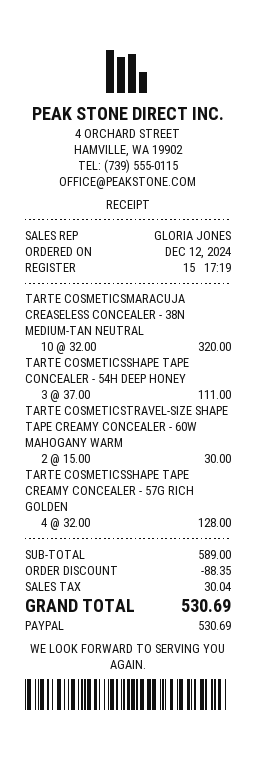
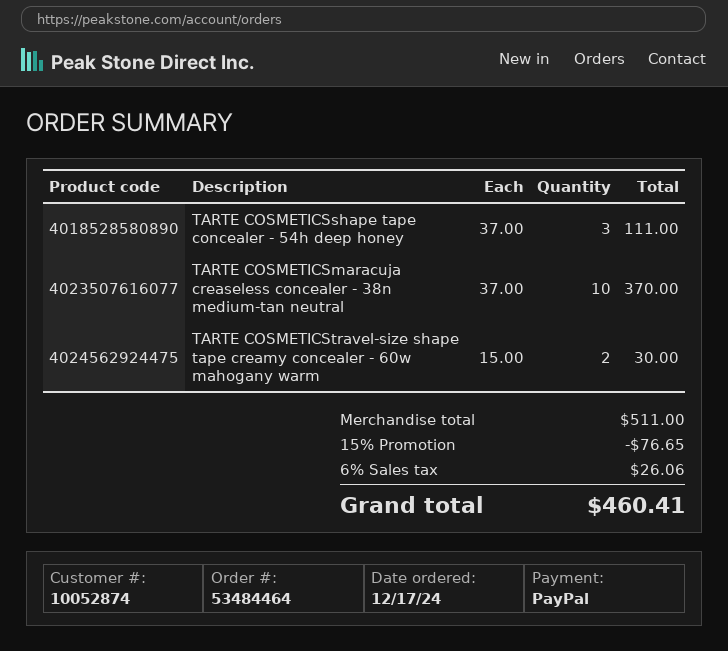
order date: 2024-12-12 -> 2024-12-17
TARTE COSMETICSMARACUJA CREASELESS CONCEALER - 38N MEDIUM-TAN NEUTRAL: 10 x 32.00 = 320.00 -> 10 x 37.00 = 370.00
TARTE COSMETICSSHAPE TAPE CREAMY CONCEALER - 57G RICH GOLDEN: 4 x 32.00 = 128.00 -> none
subtotal: 589.00 -> 511.00
discount: 88.35 -> 76.65
tax: 30.04 -> 26.06
total: 530.69 -> 460.41

